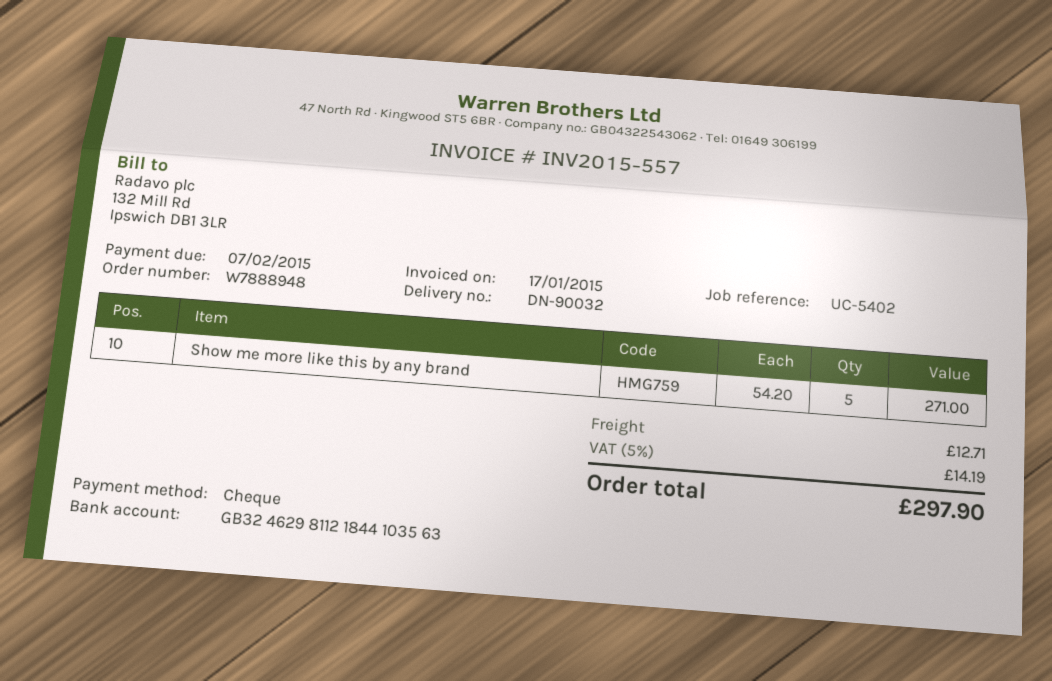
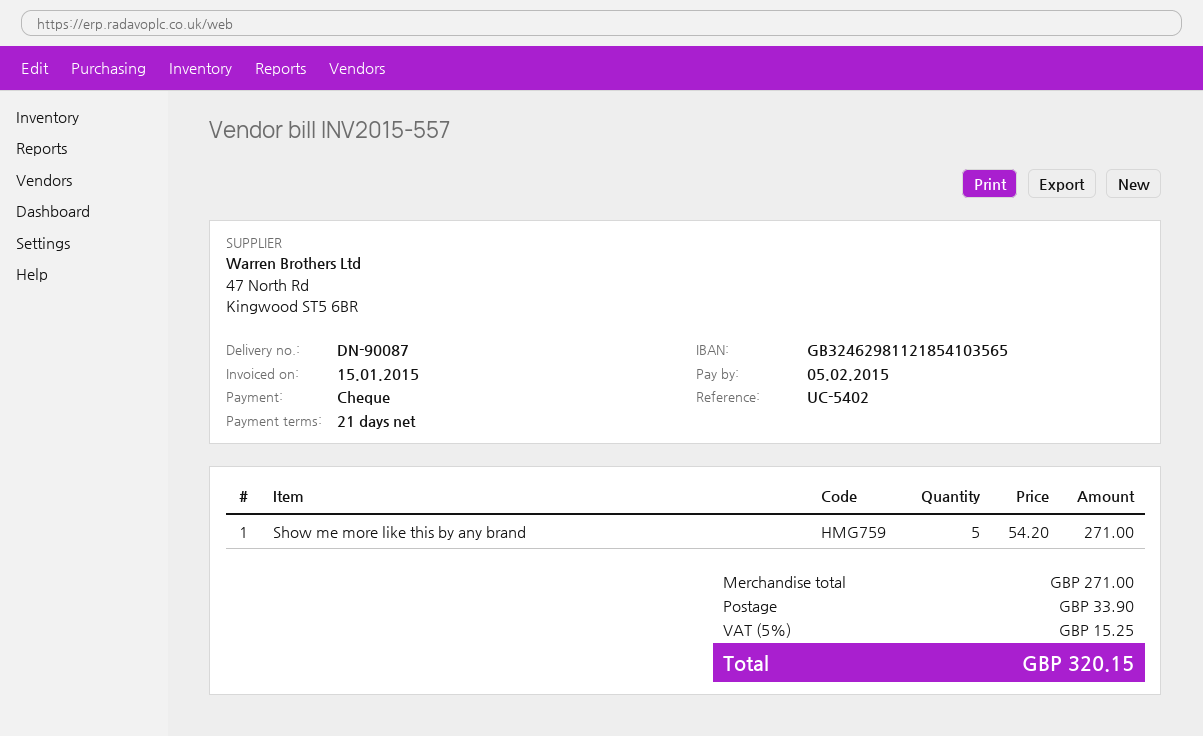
delivery note number: DN-90032 -> DN-90087
invoice date: 2015-01-17 -> 2015-01-15
due date: 2015-02-07 -> 2015-02-05
bank account: GB32462981121844103563 -> GB32462981121854103565
shipping: 12.71 -> 33.90
tax: 5% = 14.19 -> 5% = 15.25
total: 297.90 -> 320.15

